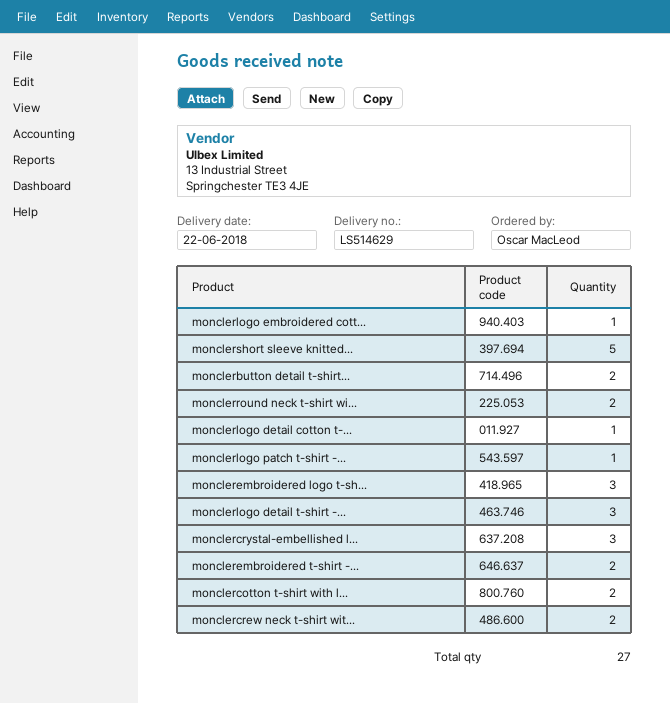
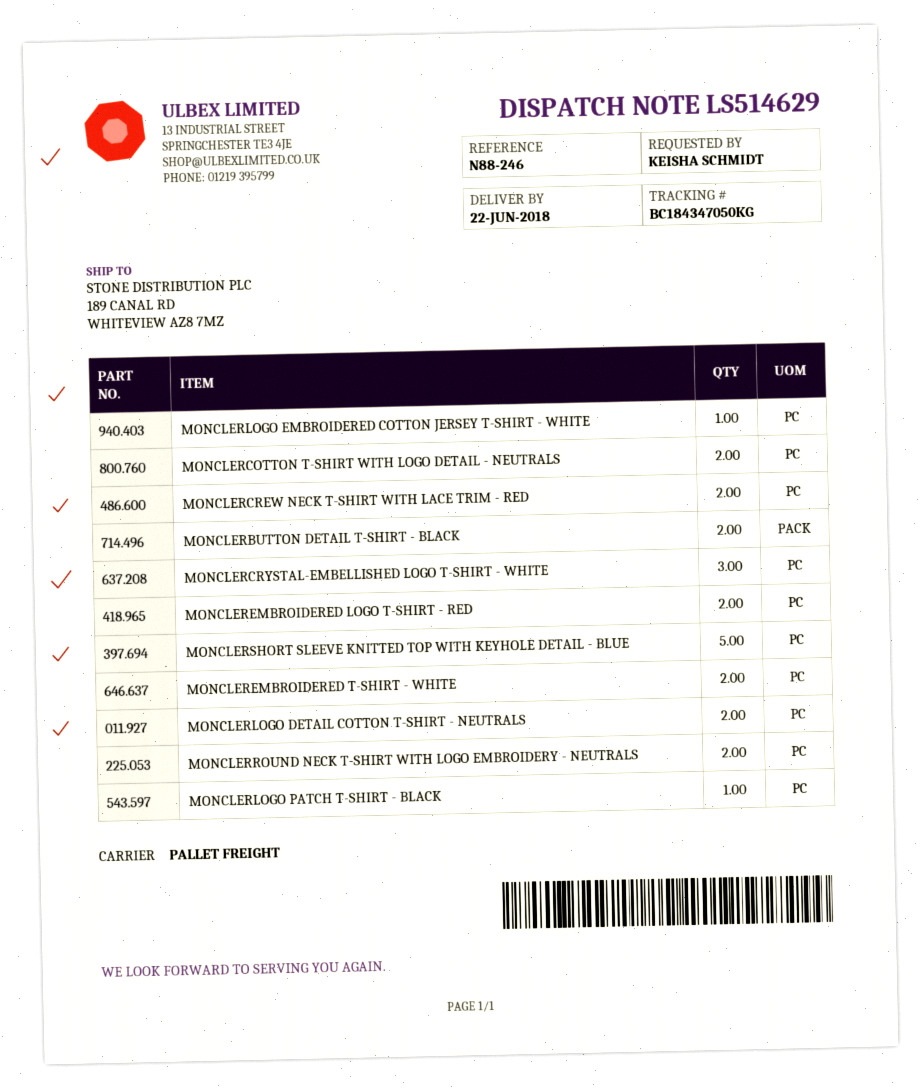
ordered by: Oscar MacLeod -> KEISHA SCHMIDT
monclerlogo detail cotton t-...: 1 -> 2
monclerembroidered logo t-sh...: 3 -> 2
monclerlogo detail t-shirt -...: 3 -> none

